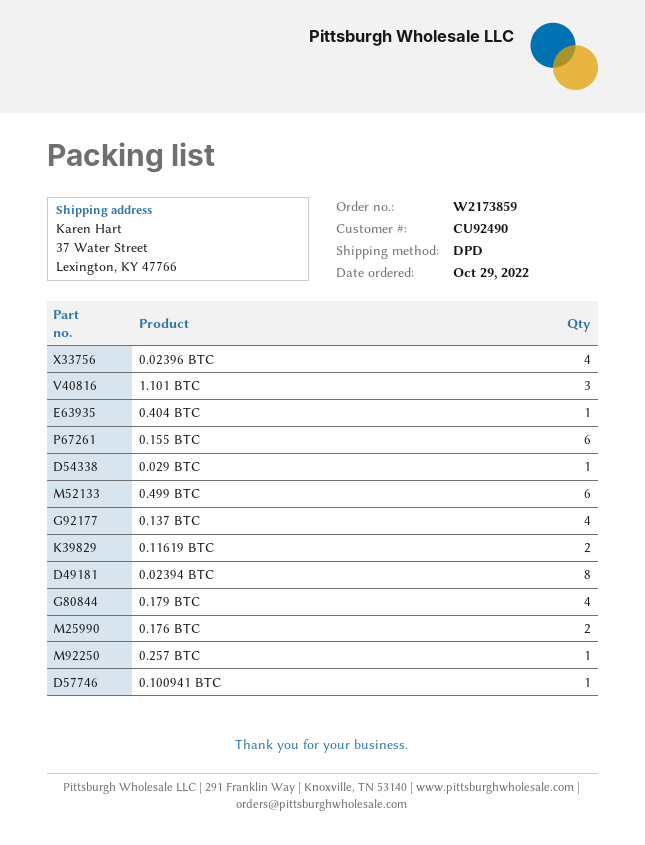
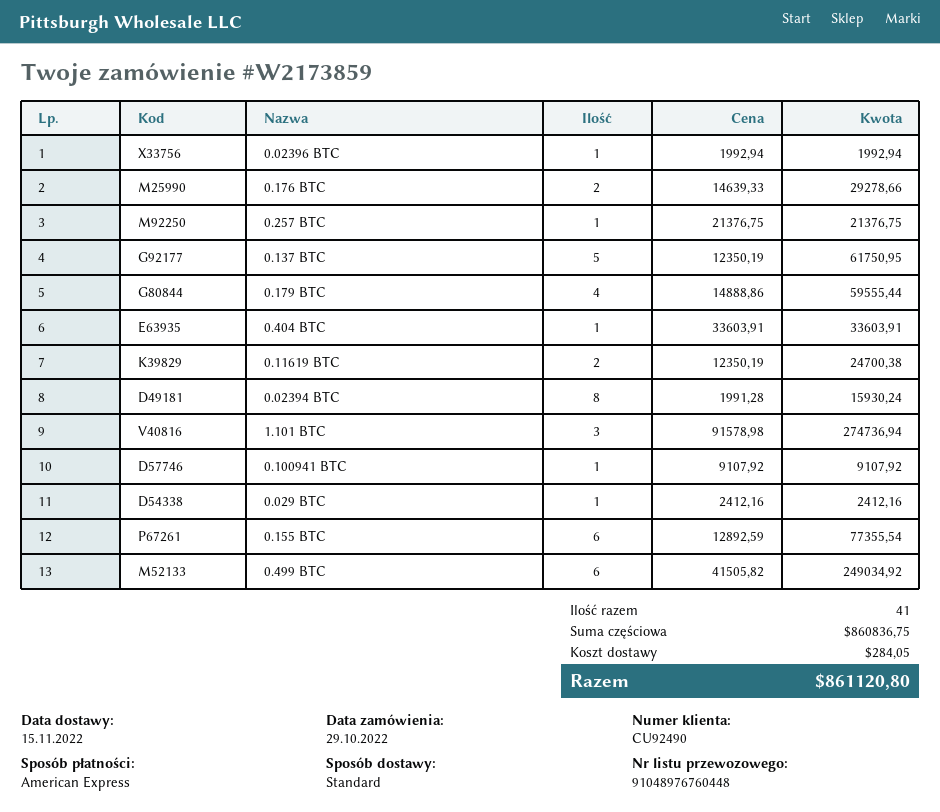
shipping method: DPD -> standard
0.02396 BTC: 4 -> 1
0.137 BTC: 4 -> 5

